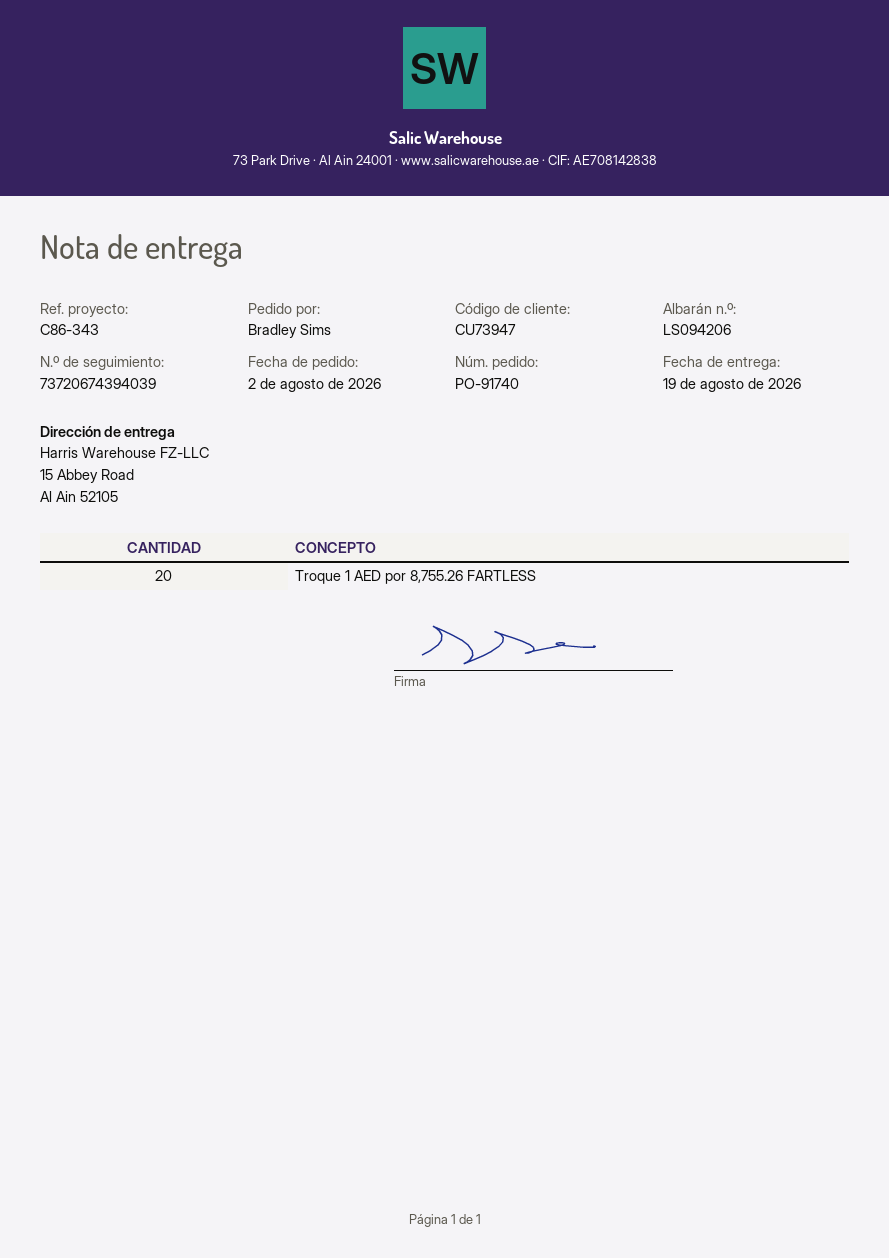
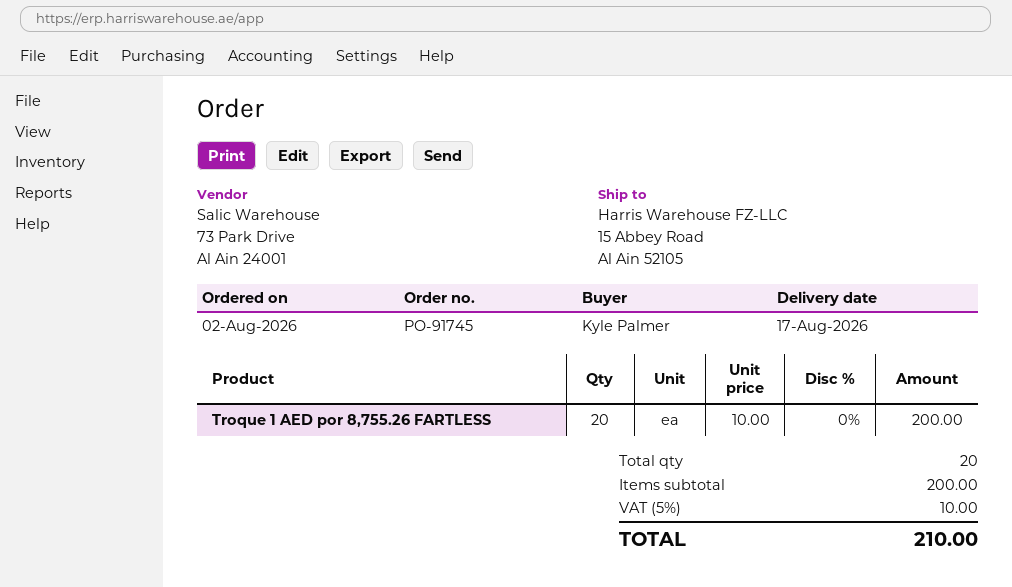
order number: PO-91740 -> PO-91745
delivery date: 2026-08-19 -> 2026-08-17
ordered by: Bradley Sims -> Kyle Palmer

